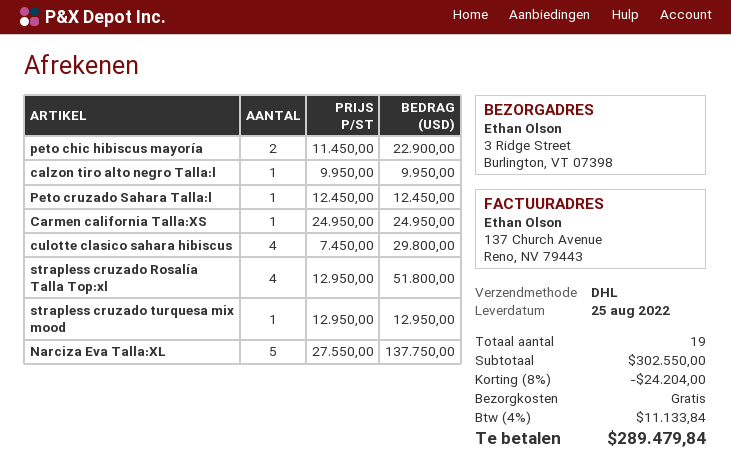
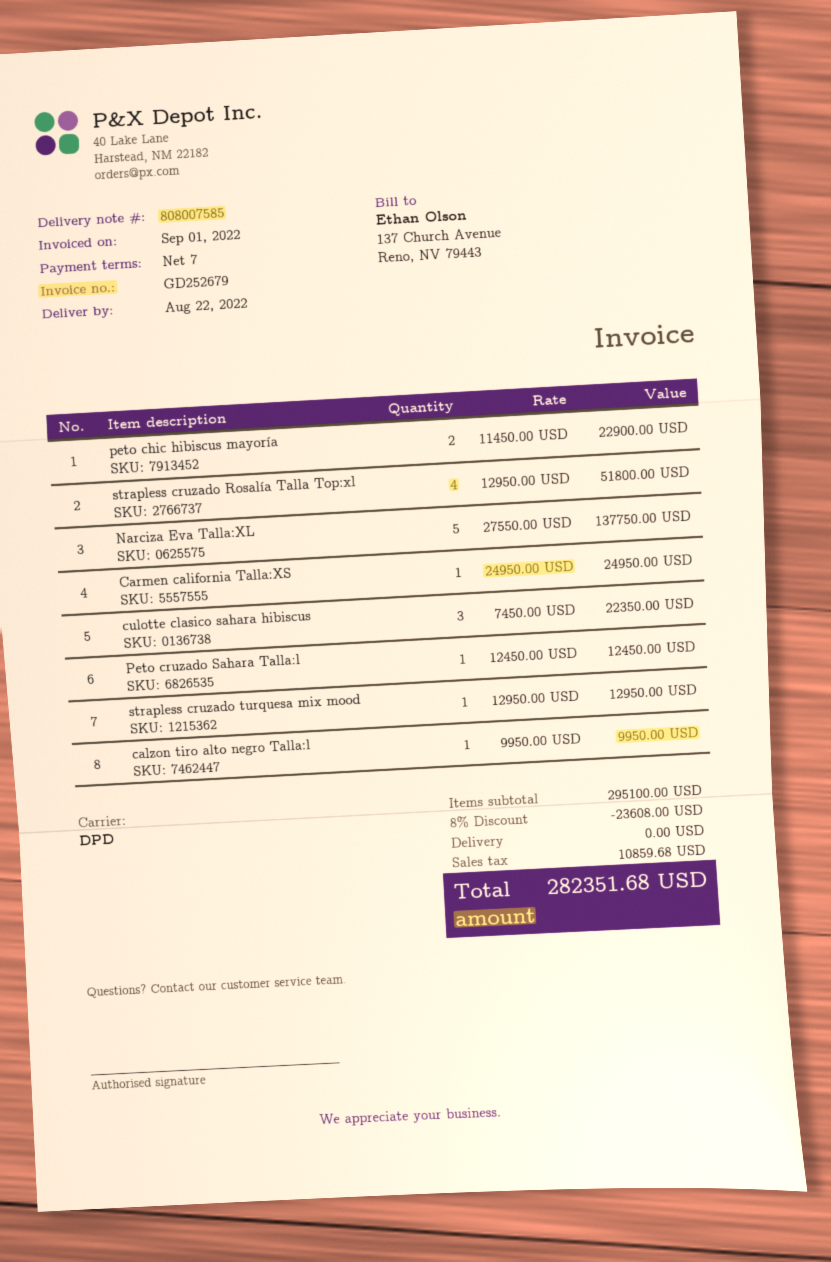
delivery date: 2022-08-25 -> 2022-08-22
shipping method: DHL -> DPD
culotte clasico sahara hibiscus: 4 x 7450.00 = 29800.00 -> 3 x 7450.00 = 22350.00
subtotal: 302550.00 -> 295100.00
discount: 8% = 24204.00 -> 8% = 23608.00
tax: 11133.84 -> 10859.68
total: 289479.84 -> 282351.68

